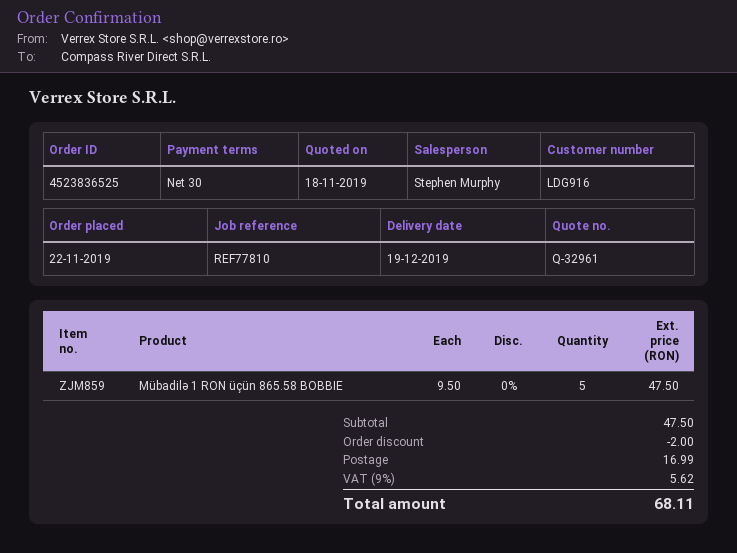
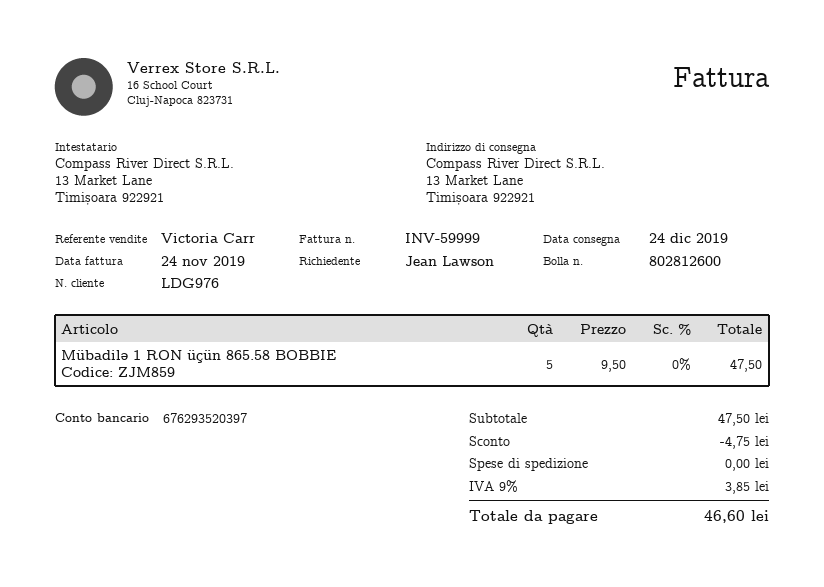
delivery date: 2019-12-19 -> 2019-12-24
customer number: LDG916 -> LDG976
sales rep: Stephen Murphy -> Victoria Carr
discount: 2.00 -> 4.75
shipping: 16.99 -> 0.00
tax: 9% = 5.62 -> 9% = 3.85
total: 68.11 -> 46.60

